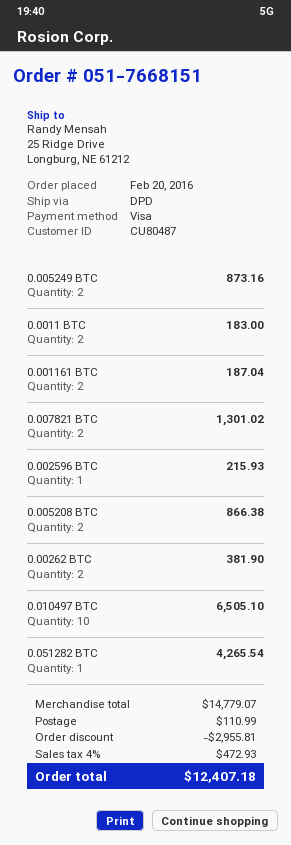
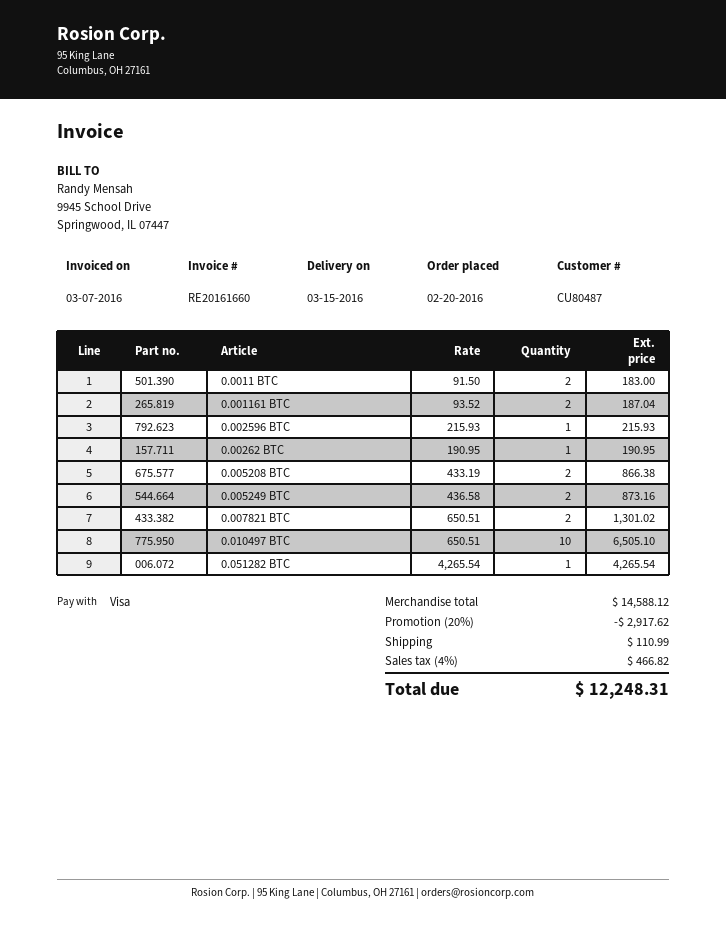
0.00262 BTC: 2 for 381.90 -> 1 for 190.95
subtotal: 14779.07 -> 14588.12
discount: 2955.81 -> 2917.62
tax: 4% = 472.93 -> 4% = 466.82
total: 12407.18 -> 12248.31

